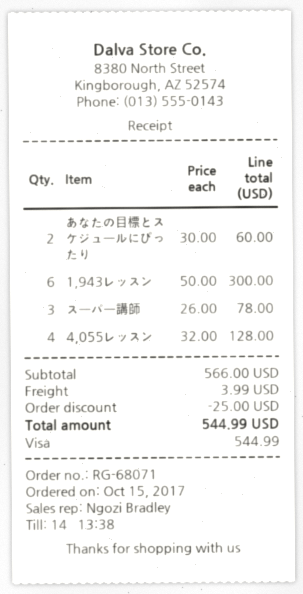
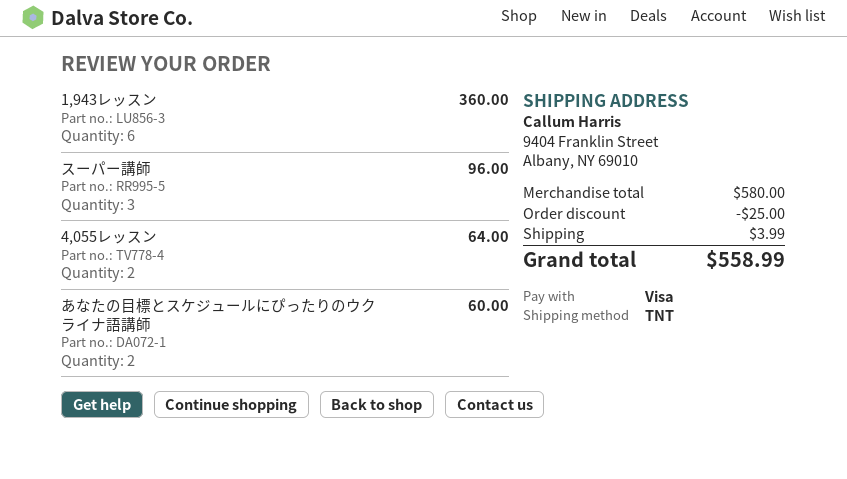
1,943レッスン: 6 for 300.00 -> 6 for 360.00
スーパー講師: 3 for 78.00 -> 3 for 96.00
4,055レッスン: 4 for 128.00 -> 2 for 64.00
subtotal: 566.00 -> 580.00
total: 544.99 -> 558.99

